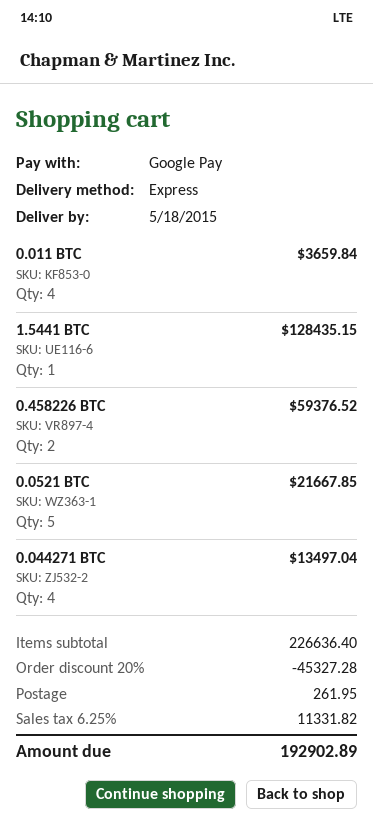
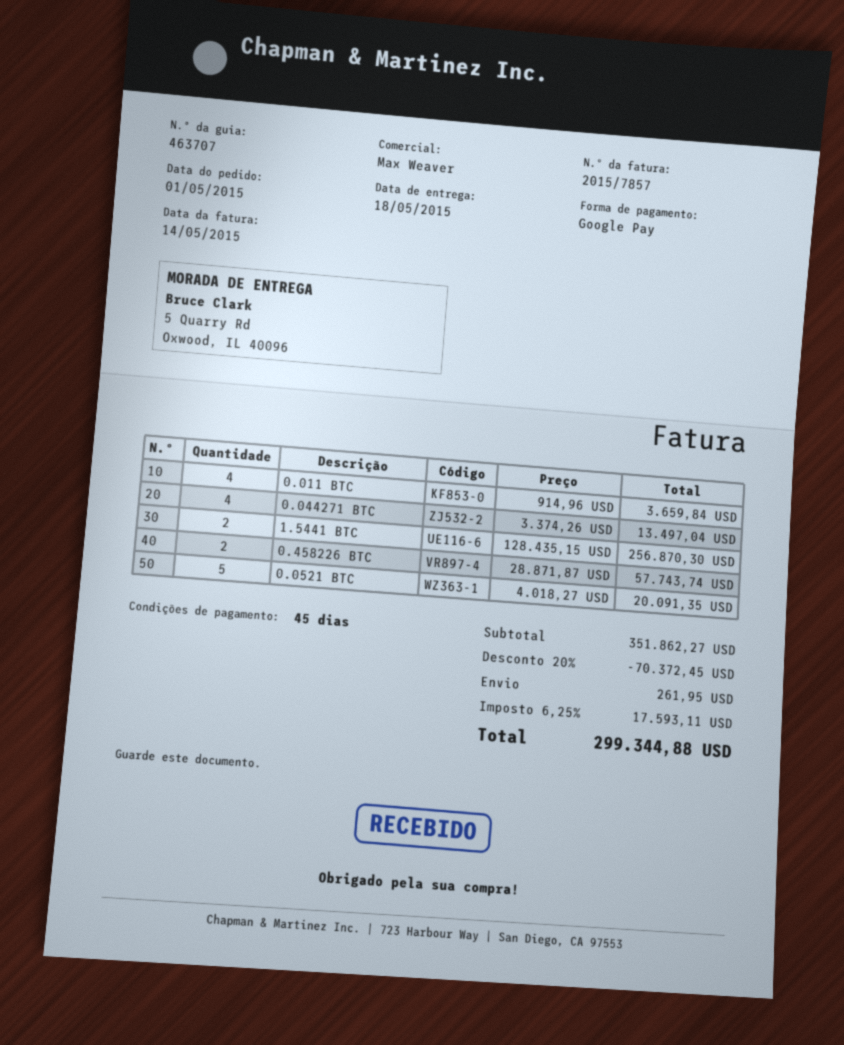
1.5441 BTC: 1 for 128435.15 -> 2 for 256870.30
0.458226 BTC: 2 for 59376.52 -> 2 for 57743.74
0.0521 BTC: 5 for 21667.85 -> 5 for 20091.35
subtotal: 226636.40 -> 351862.27
discount: 20% = 45327.28 -> 20% = 70372.45
tax: 6.25% = 11331.82 -> 6.25% = 17593.11
total: 192902.89 -> 299344.88

